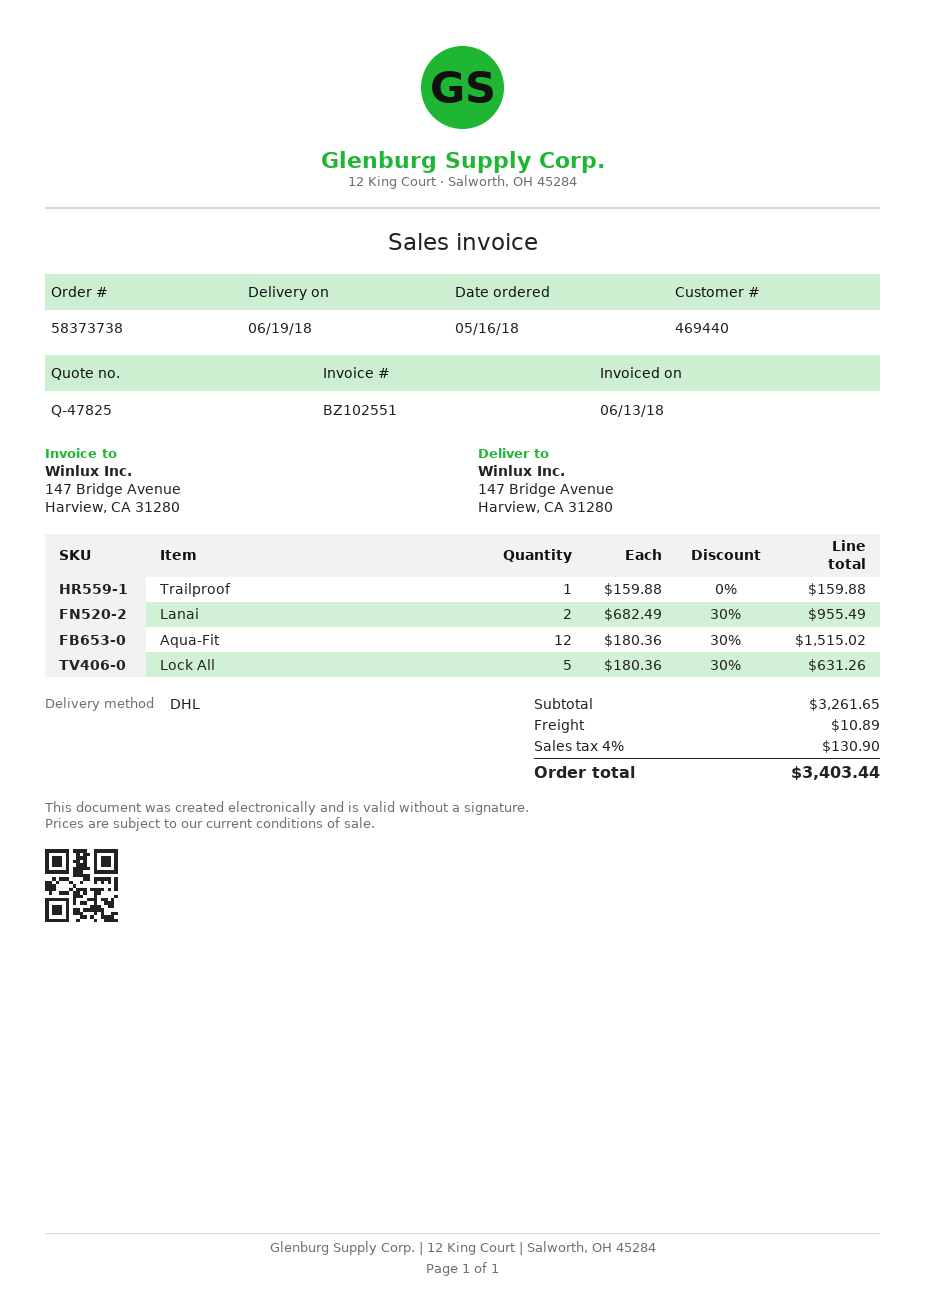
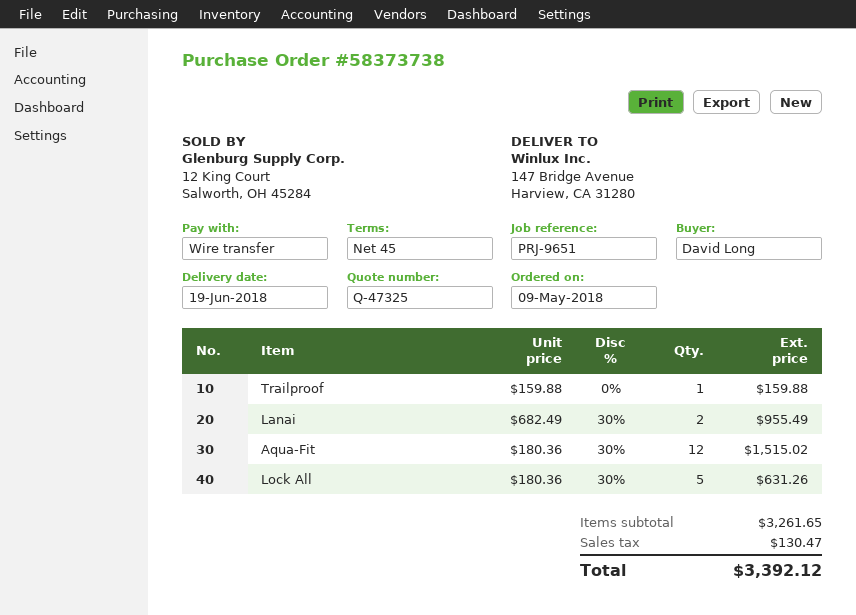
quote number: Q-47825 -> Q-47325
order date: 2018-05-16 -> 2018-05-09
shipping: 10.89 -> none
tax: 130.90 -> 130.47
total: 3403.44 -> 3392.12

